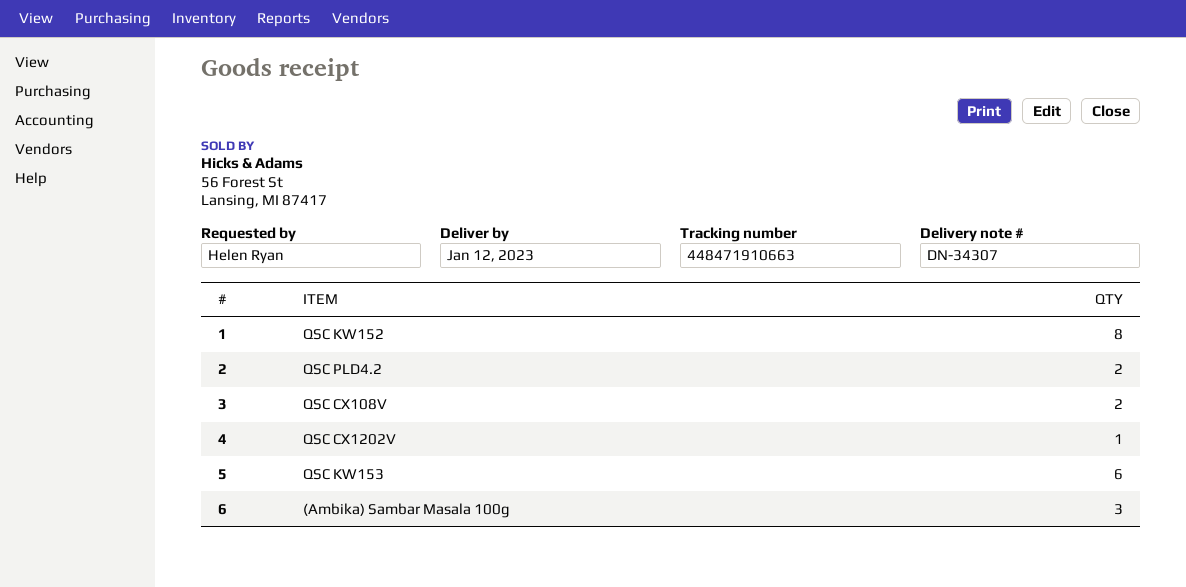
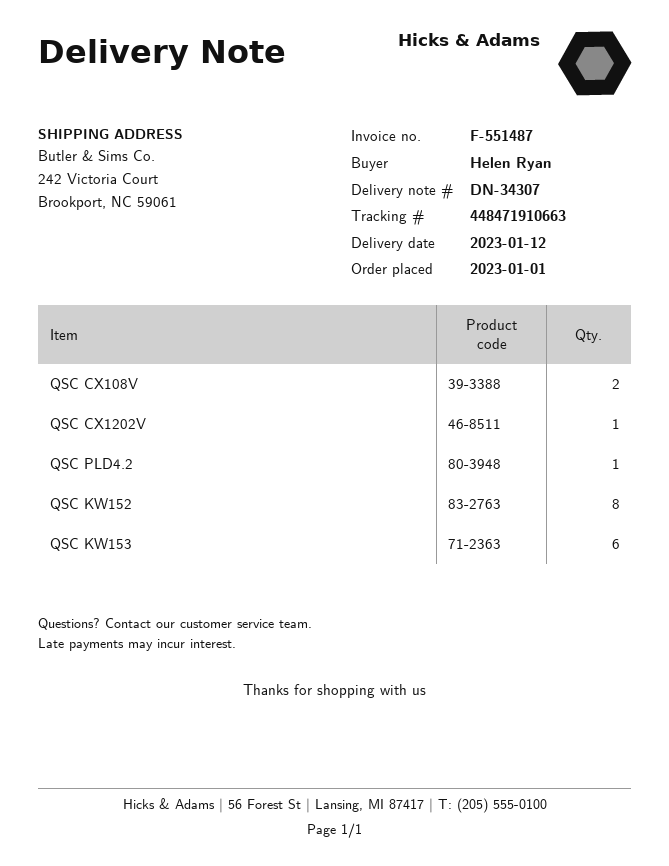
QSC PLD4.2: 2 -> 1
(Ambika) Sambar Masala 100g: 3 -> none

